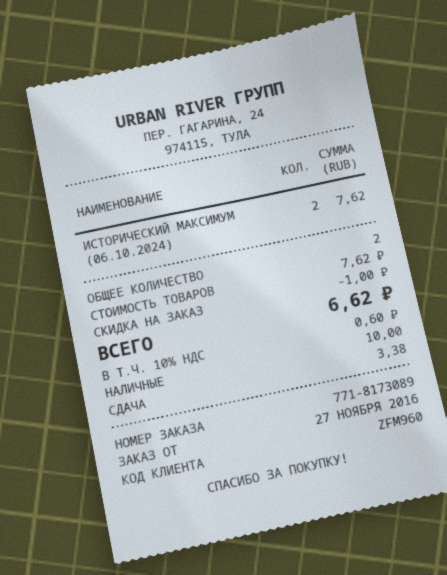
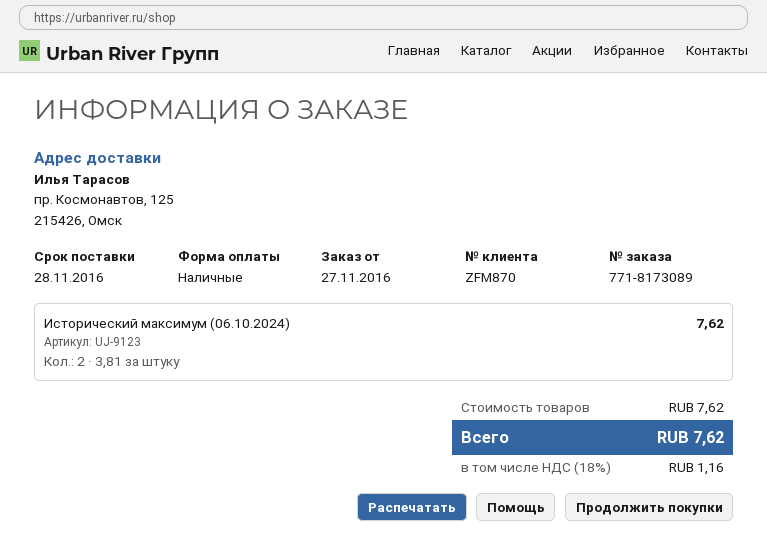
customer number: ZFM960 -> ZFM870
discount: 1.00 -> none
tax: 10% = 0.60 -> 18% = 1.16
total: 6.62 -> 7.62

